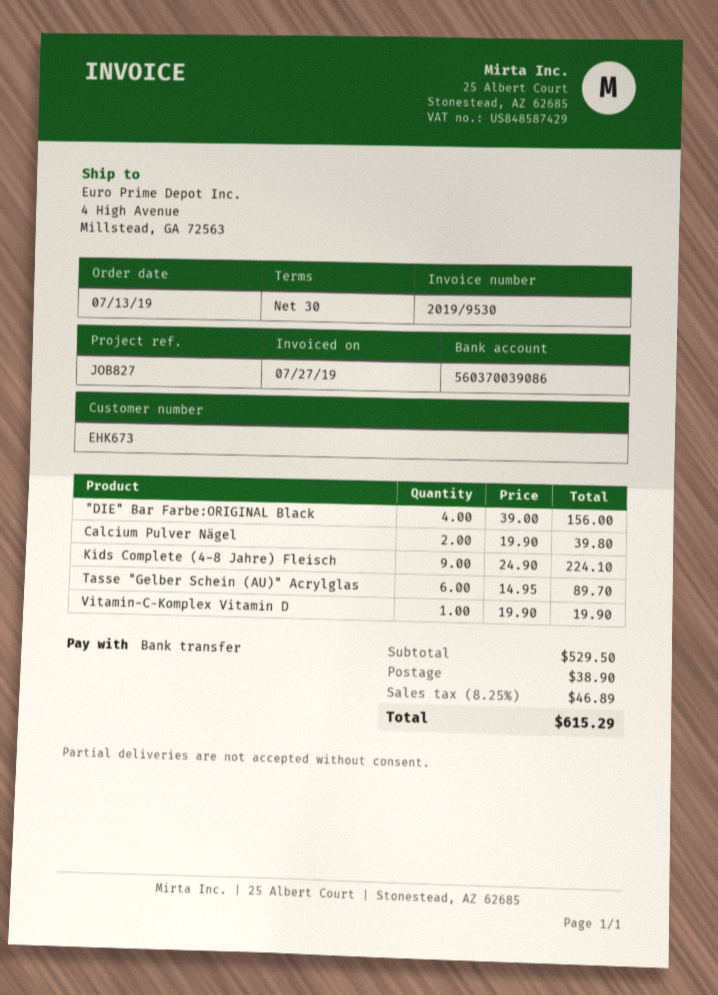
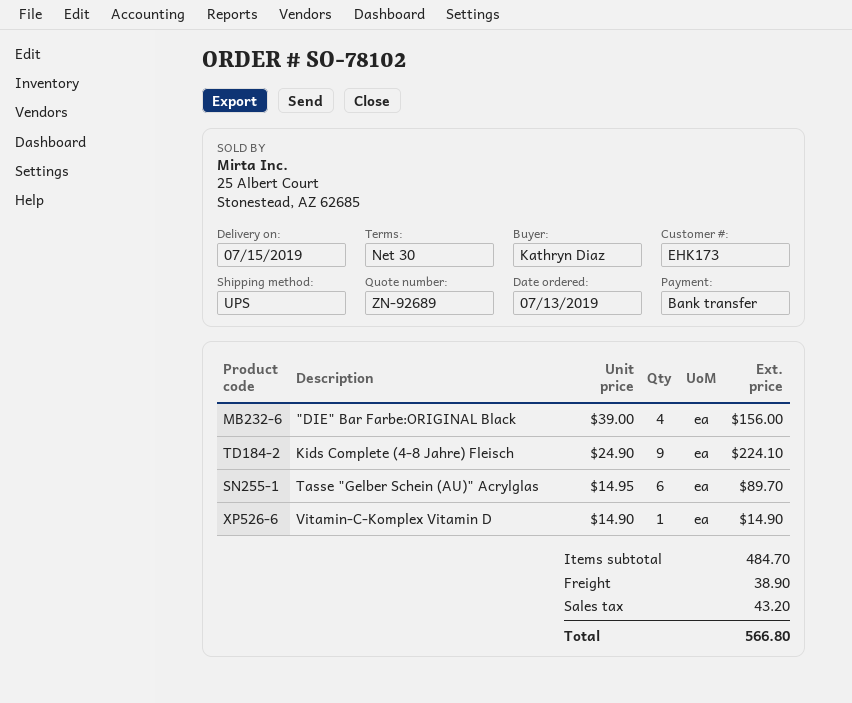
customer number: EHK673 -> EHK173
Calcium Pulver Nägel: 2 x 19.90 = 39.80 -> none
Vitamin-C-Komplex Vitamin D: 1 x 19.90 = 19.90 -> 1 x 14.90 = 14.90
subtotal: 529.50 -> 484.70
tax: 46.89 -> 43.20
total: 615.29 -> 566.80

